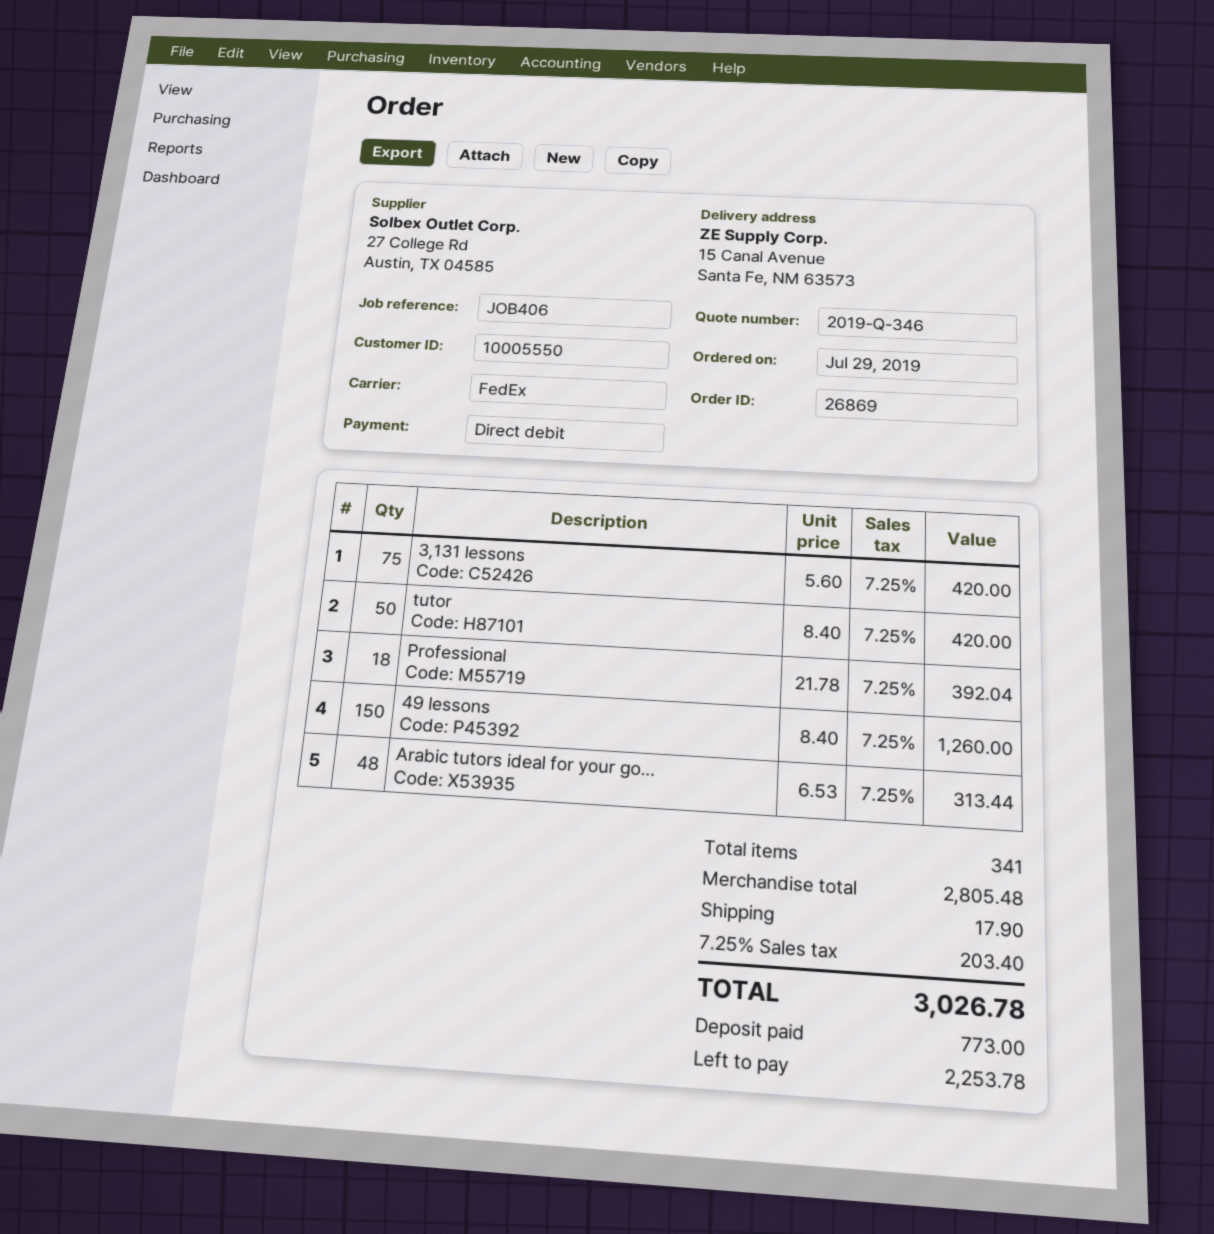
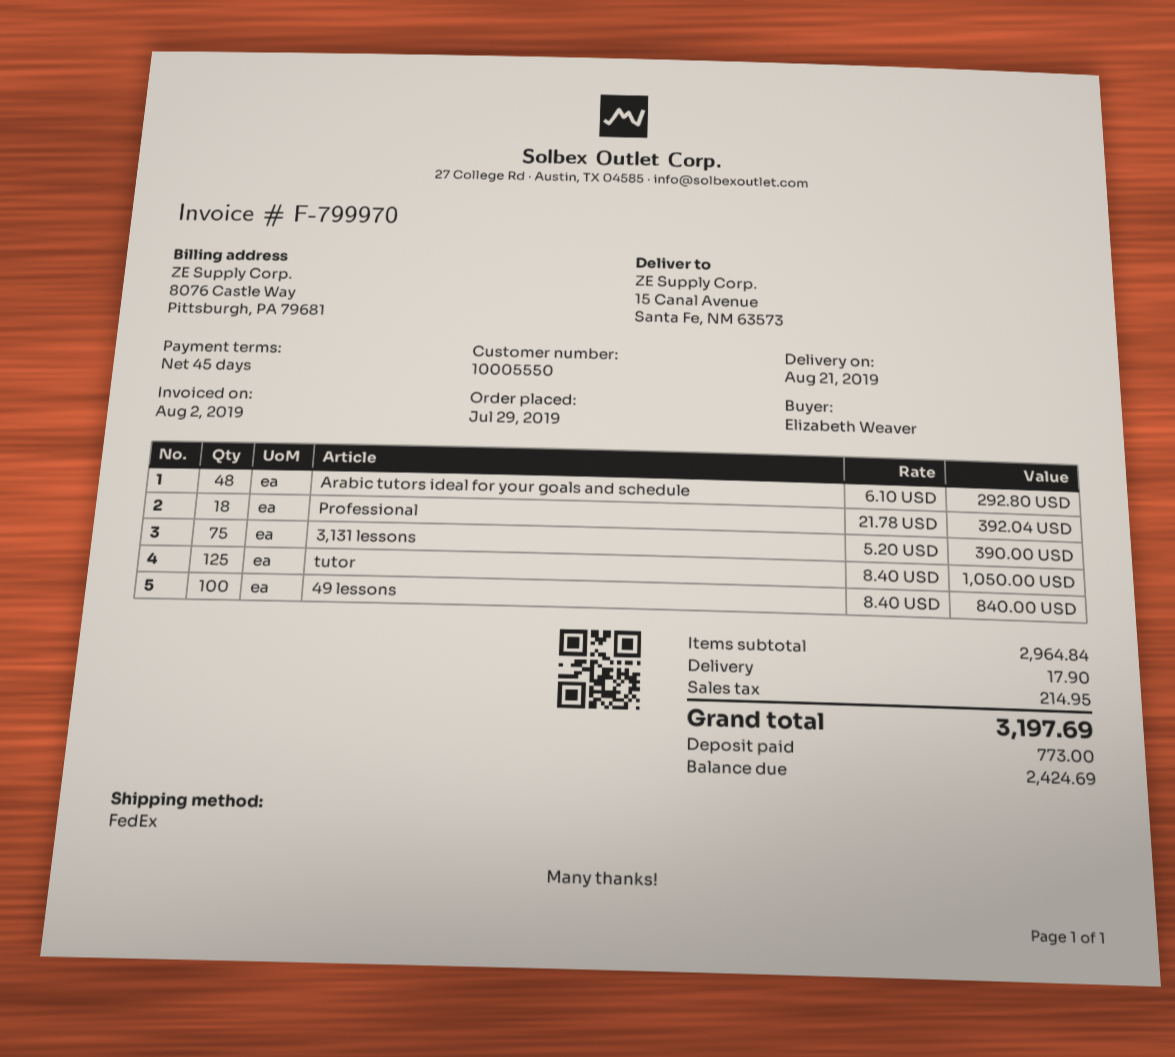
3,131 lessons: 75 x 5.60 = 420.00 -> 75 x 5.20 = 390.00
tutor: 50 x 8.40 = 420.00 -> 125 x 8.40 = 1050.00
49 lessons: 150 x 8.40 = 1260.00 -> 100 x 8.40 = 840.00
Arabic tutors ideal for your go...: 48 x 6.53 = 313.44 -> 48 x 6.10 = 292.80
subtotal: 2805.48 -> 2964.84
tax: 203.40 -> 214.95
total: 3026.78 -> 3197.69
balance: 2253.78 -> 2424.69

